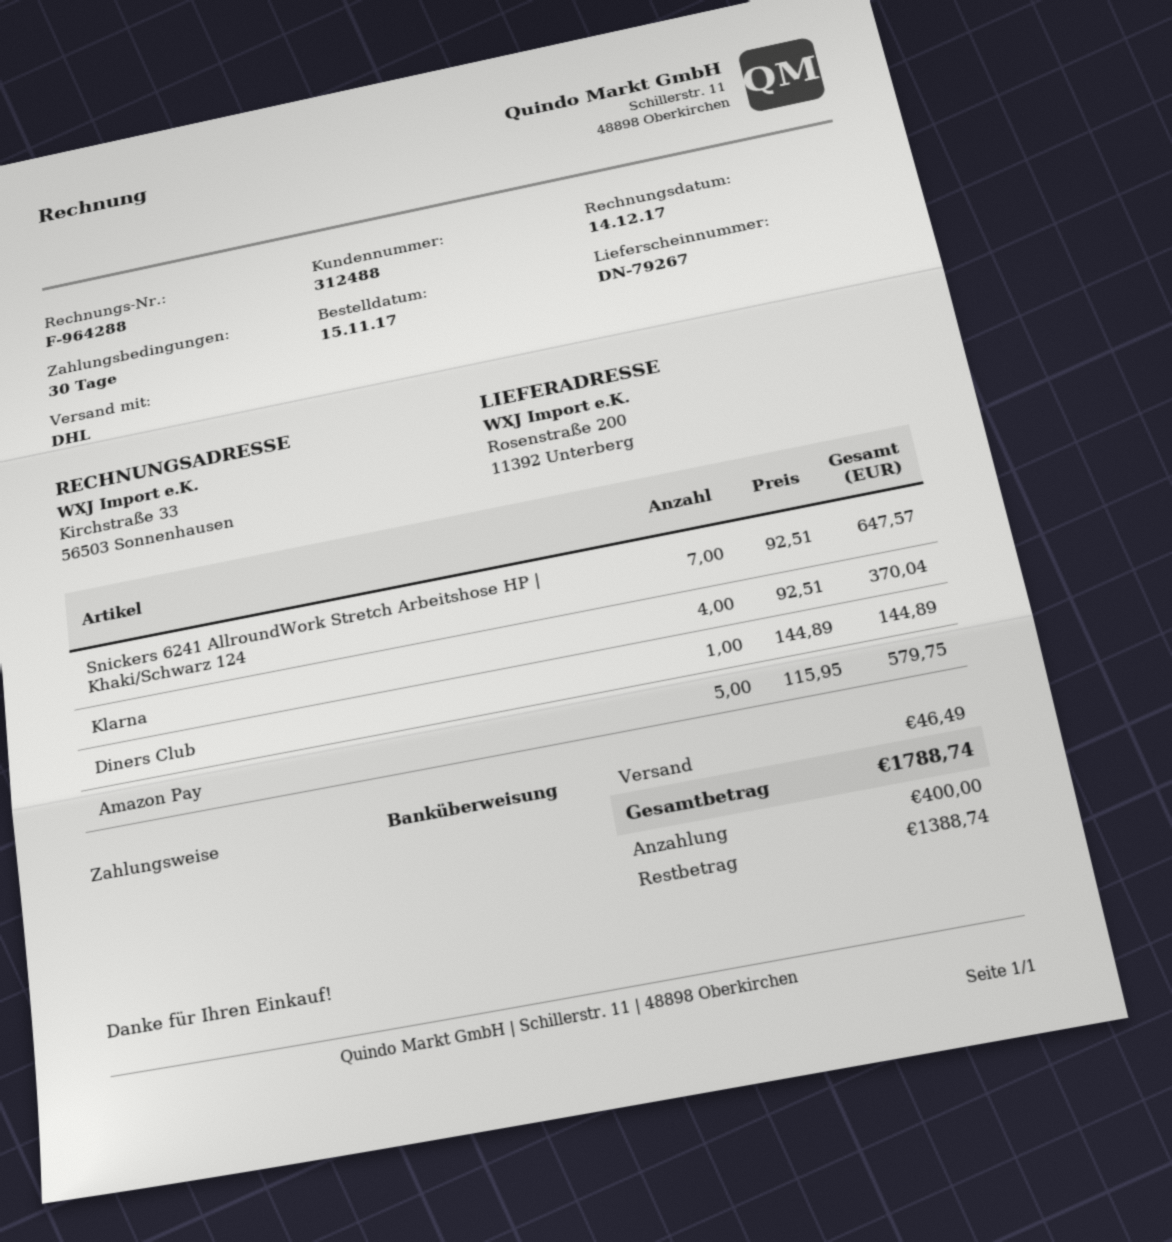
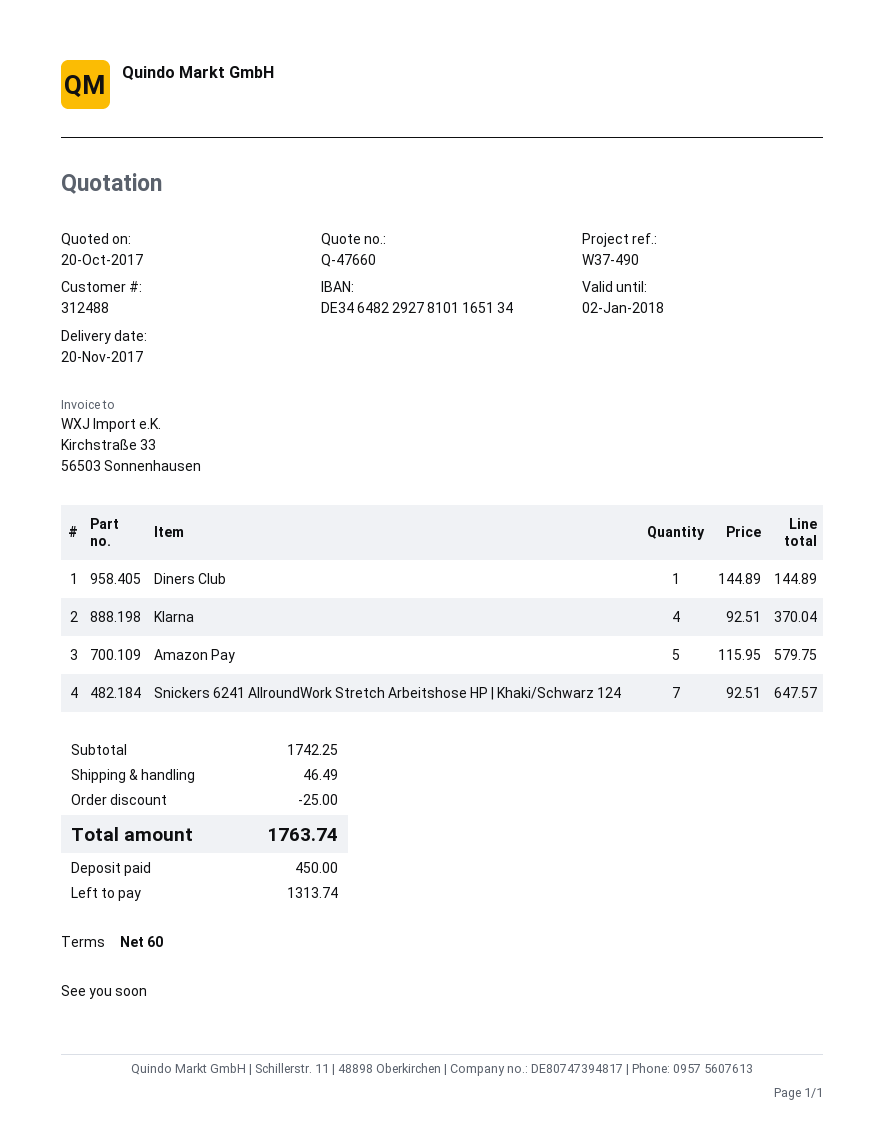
payment terms: 30 days -> 60 days
discount: none -> 25.00
total: 1788.74 -> 1763.74
deposit: 400.00 -> 450.00
balance: 1388.74 -> 1313.74

